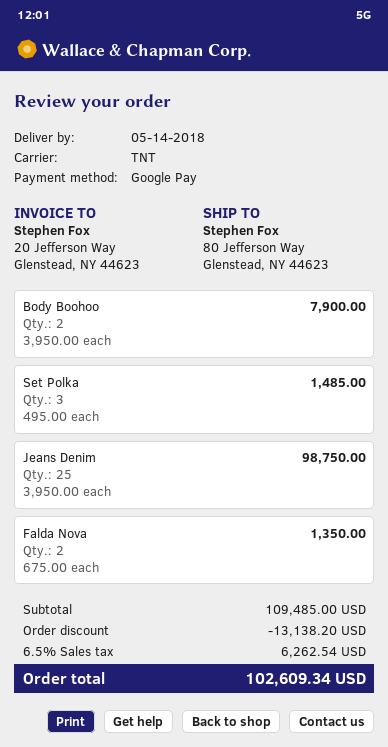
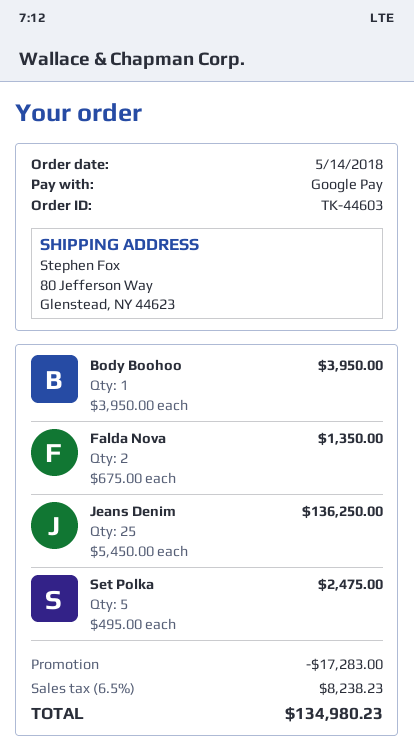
Body Boohoo: 2 x 3950.00 = 7900.00 -> 1 x 3950.00 = 3950.00
Set Polka: 3 x 495.00 = 1485.00 -> 5 x 495.00 = 2475.00
Jeans Denim: 25 x 3950.00 = 98750.00 -> 25 x 5450.00 = 136250.00
discount: 13138.20 -> 17283.00
tax: 6.5% = 6262.54 -> 6.5% = 8238.23
total: 102609.34 -> 134980.23

